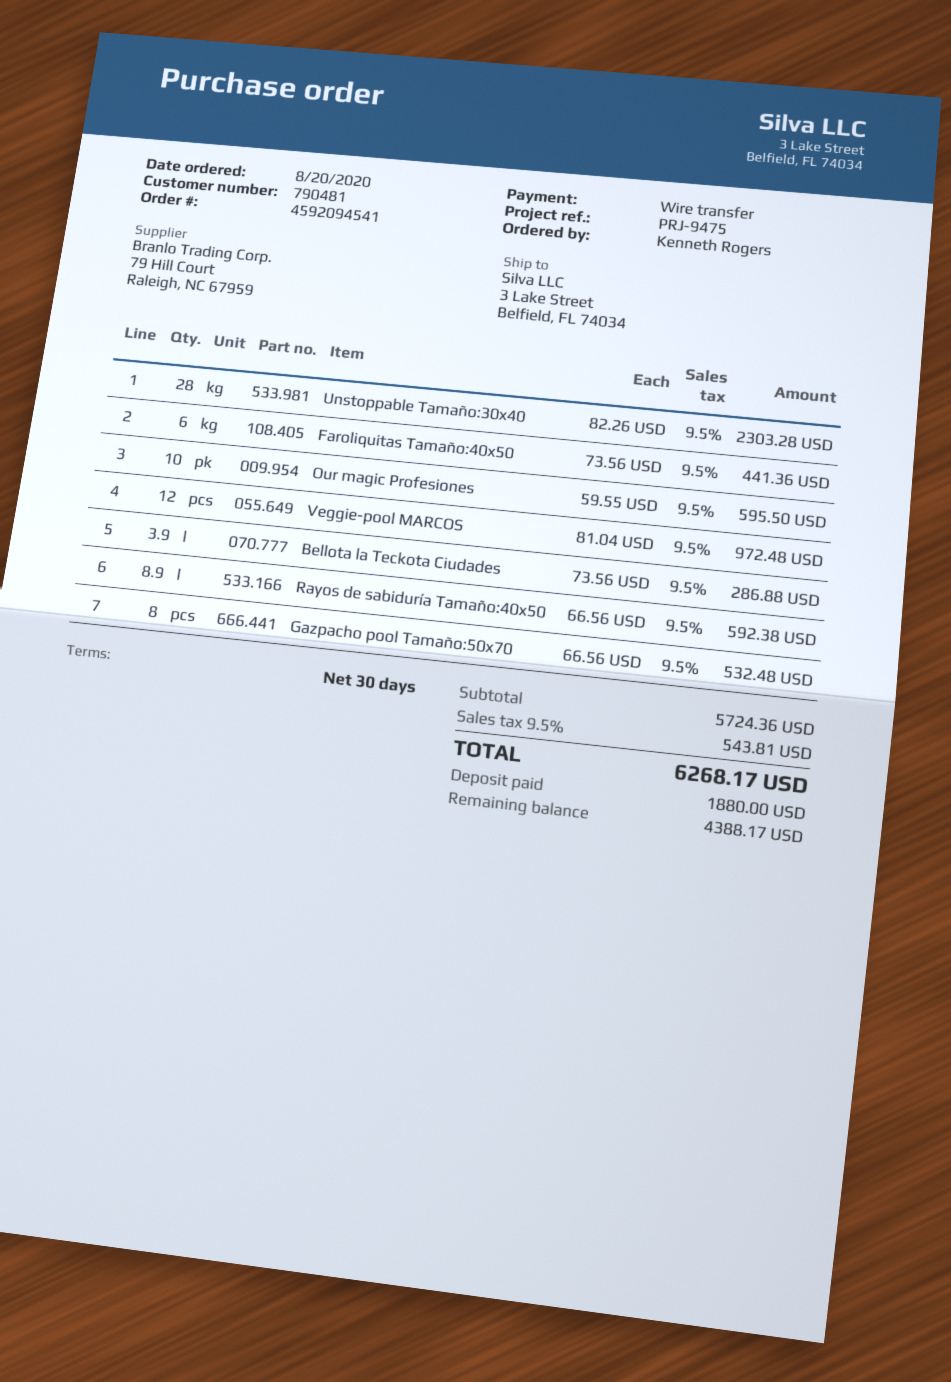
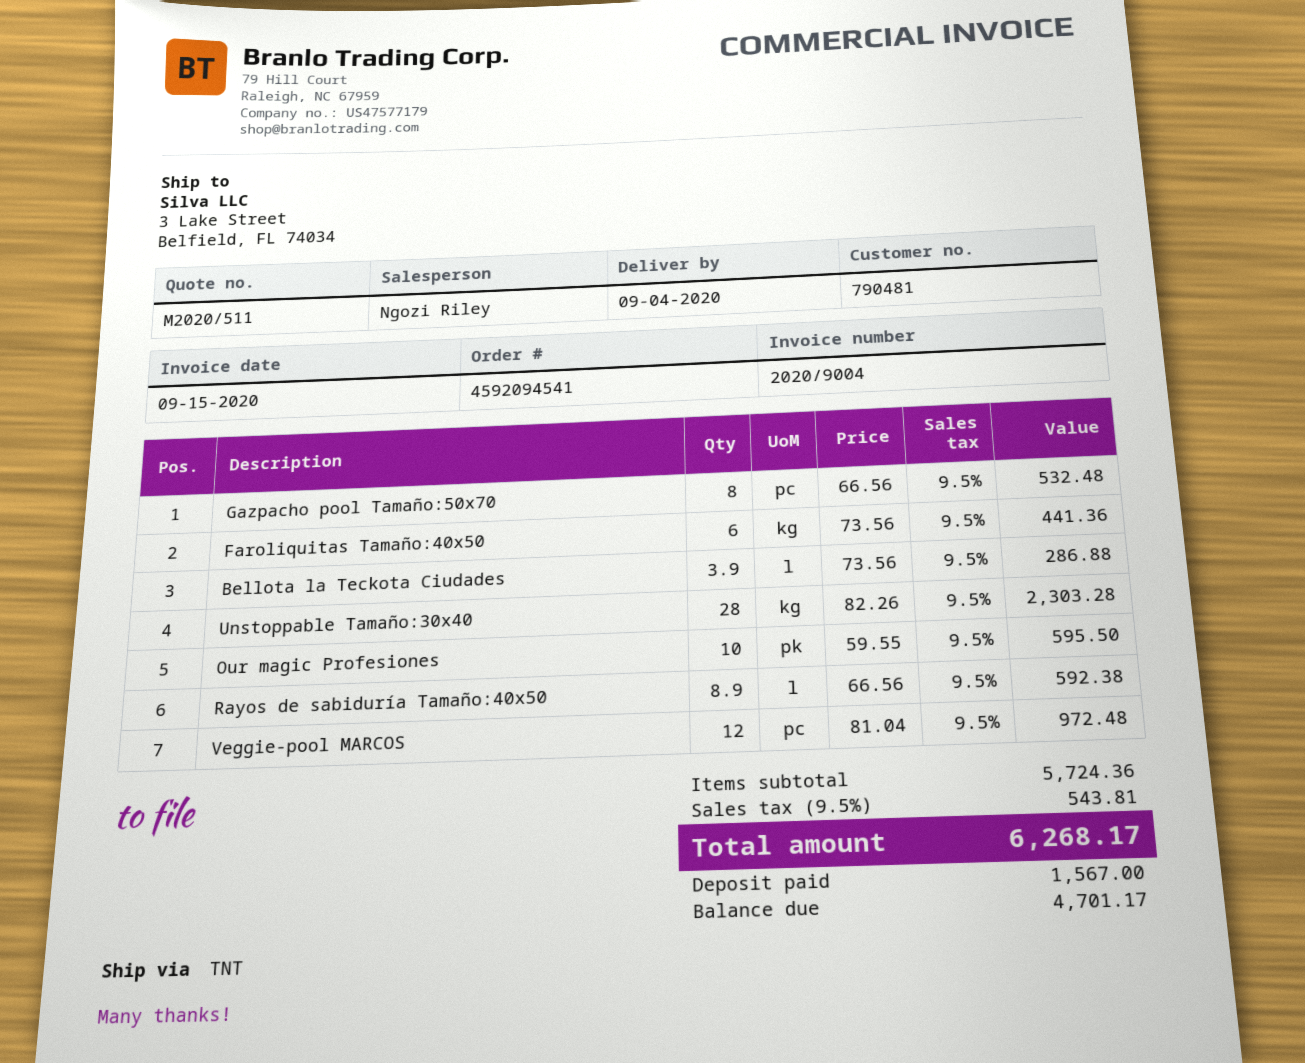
deposit: 1880.00 -> 1567.00
balance: 4388.17 -> 4701.17

